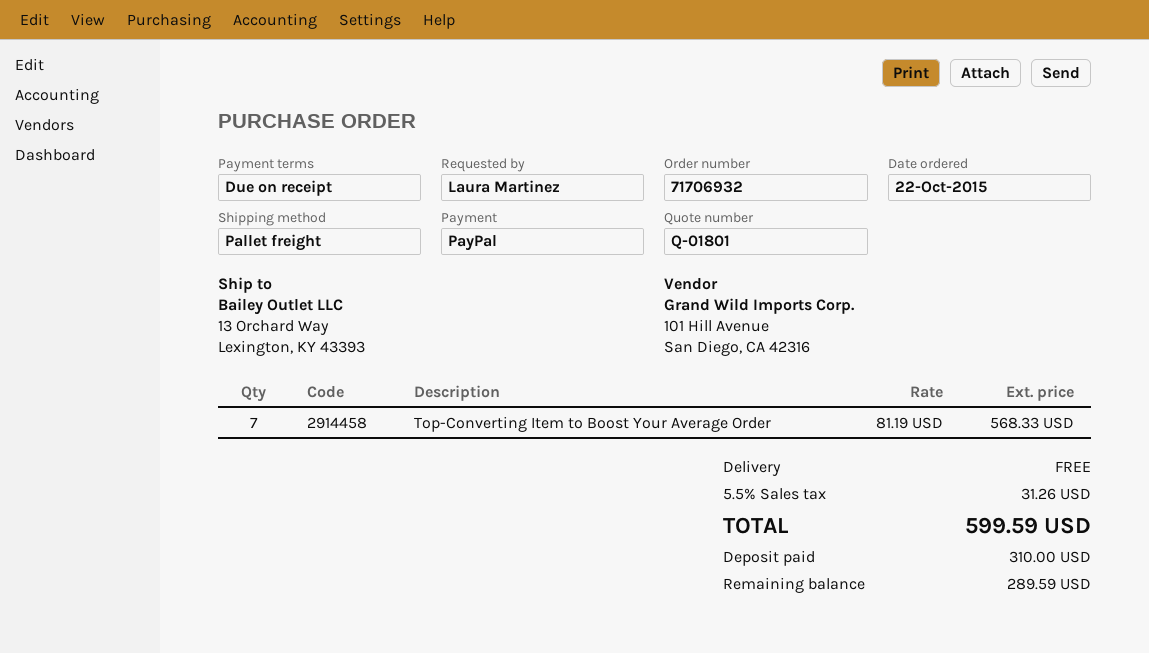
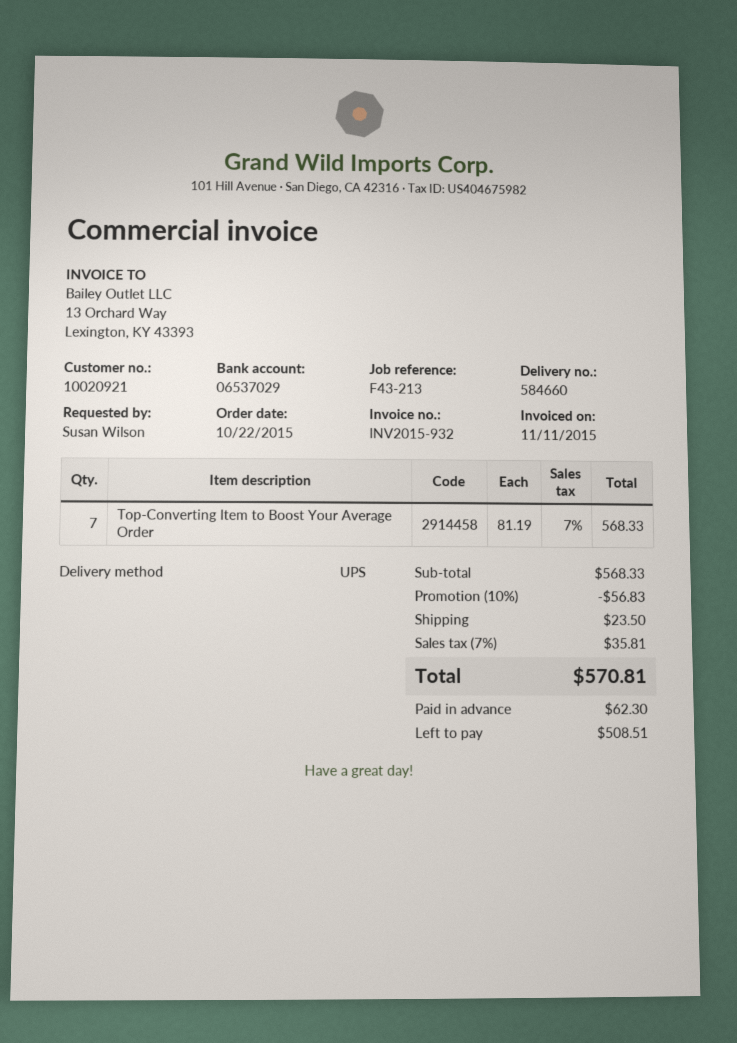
ordered by: Laura Martinez -> Susan Wilson
shipping method: pallet freight -> UPS
discount: none -> 10% = 56.83
shipping: 0.00 -> 23.50
tax: 5.5% = 31.26 -> 7% = 35.81
total: 599.59 -> 570.81
deposit: 310.00 -> 62.30
balance: 289.59 -> 508.51

